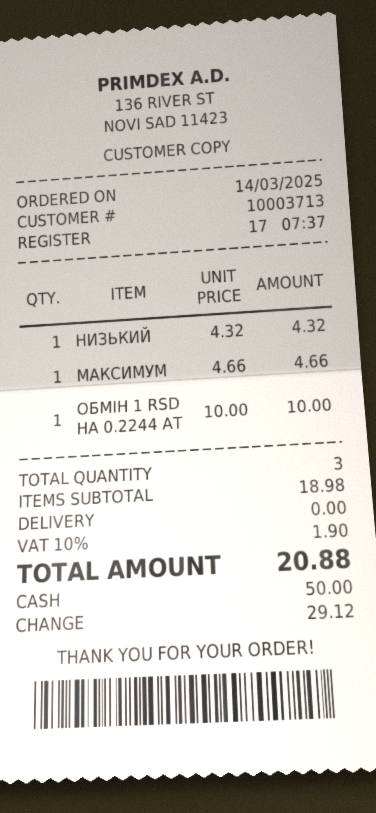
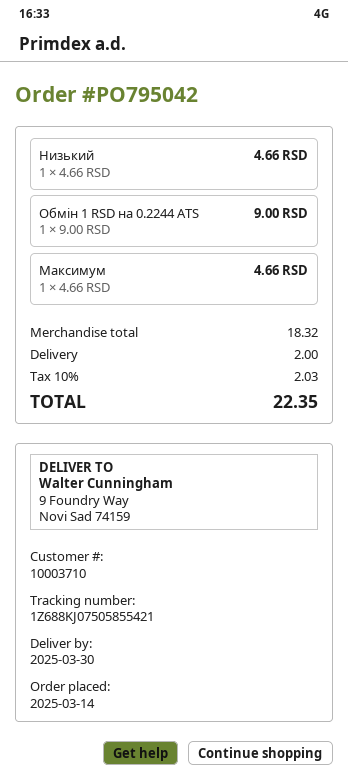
customer number: 10003713 -> 10003710
НИЗЬКИЙ: 1 x 4.32 = 4.32 -> 1 x 4.66 = 4.66
ОБМІН 1 RSD НА 0.2244 AT: 1 x 10.00 = 10.00 -> 1 x 9.00 = 9.00
subtotal: 18.98 -> 18.32
shipping: 0.00 -> 2.00
tax: 10% = 1.90 -> 10% = 2.03
total: 20.88 -> 22.35

